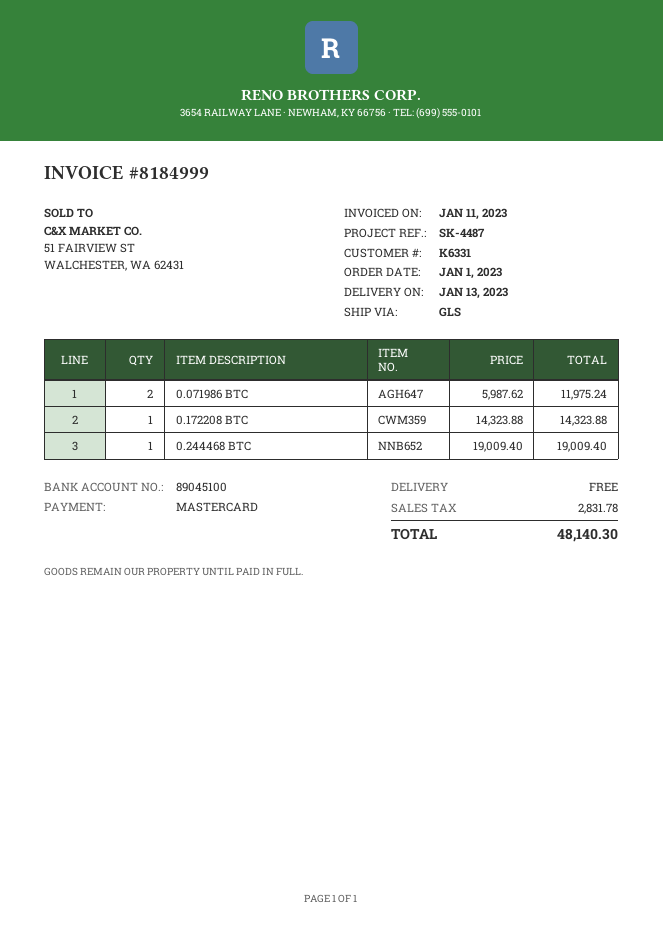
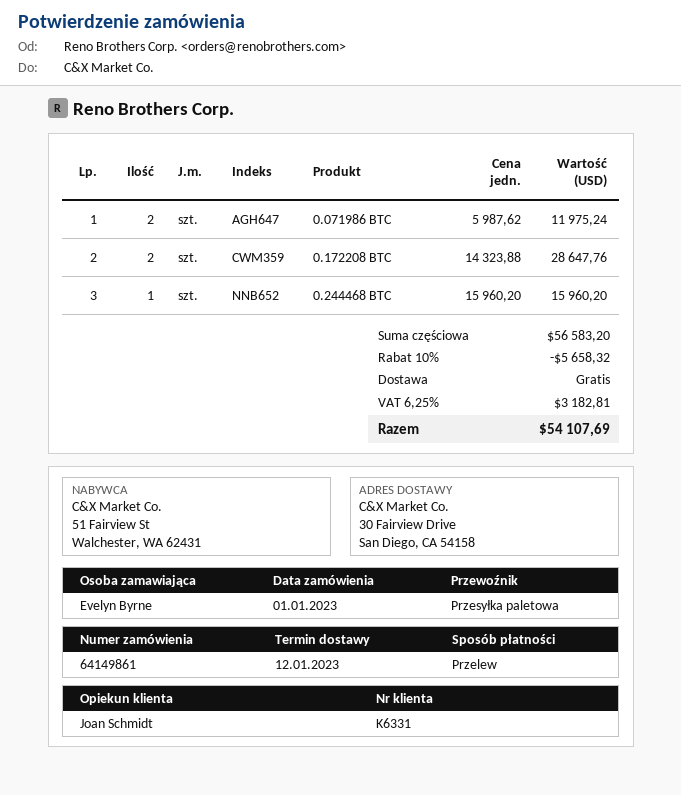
delivery date: 2023-01-13 -> 2023-01-12
payment method: Mastercard -> bank transfer
shipping method: GLS -> pallet freight
0.172208 BTC: 1 x 14323.88 = 14323.88 -> 2 x 14323.88 = 28647.76
0.244468 BTC: 1 x 19009.40 = 19009.40 -> 1 x 15960.20 = 15960.20
discount: none -> 10% = 5658.32
tax: 2831.78 -> 3182.81
total: 48140.30 -> 54107.69

